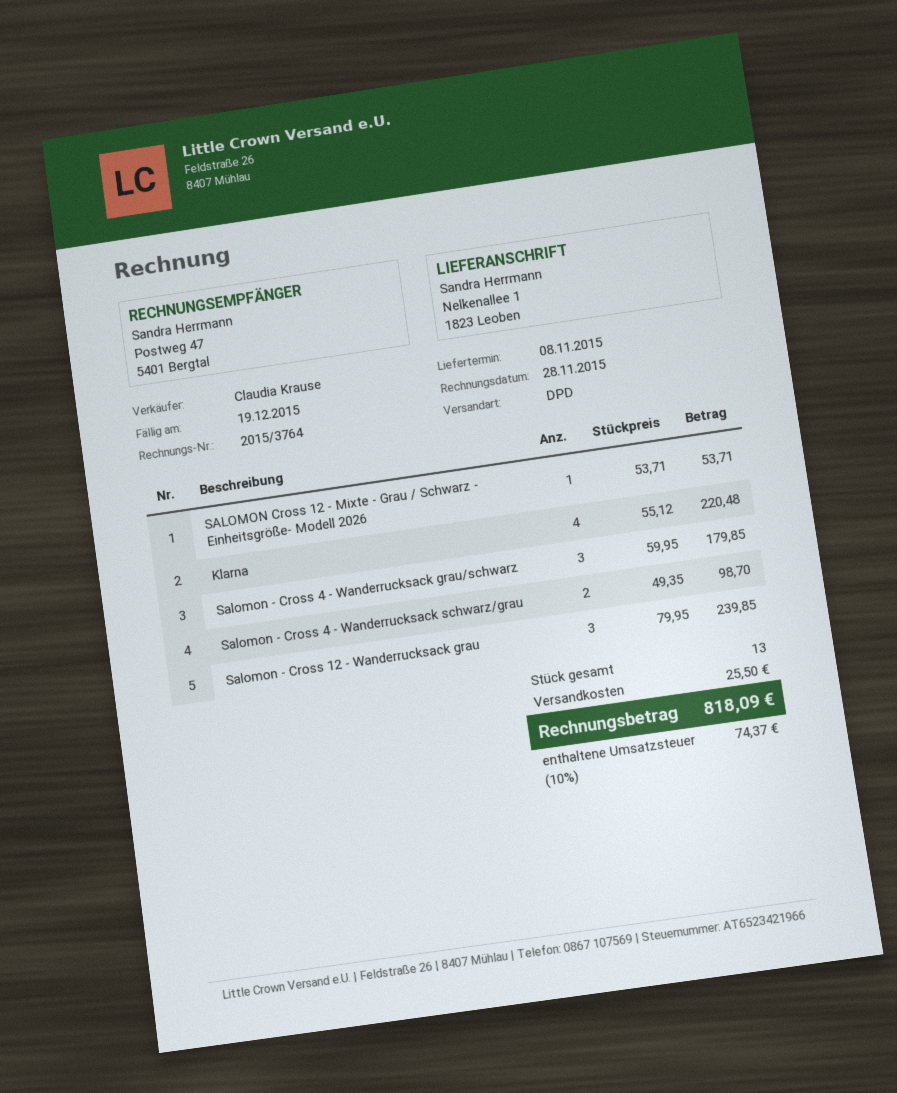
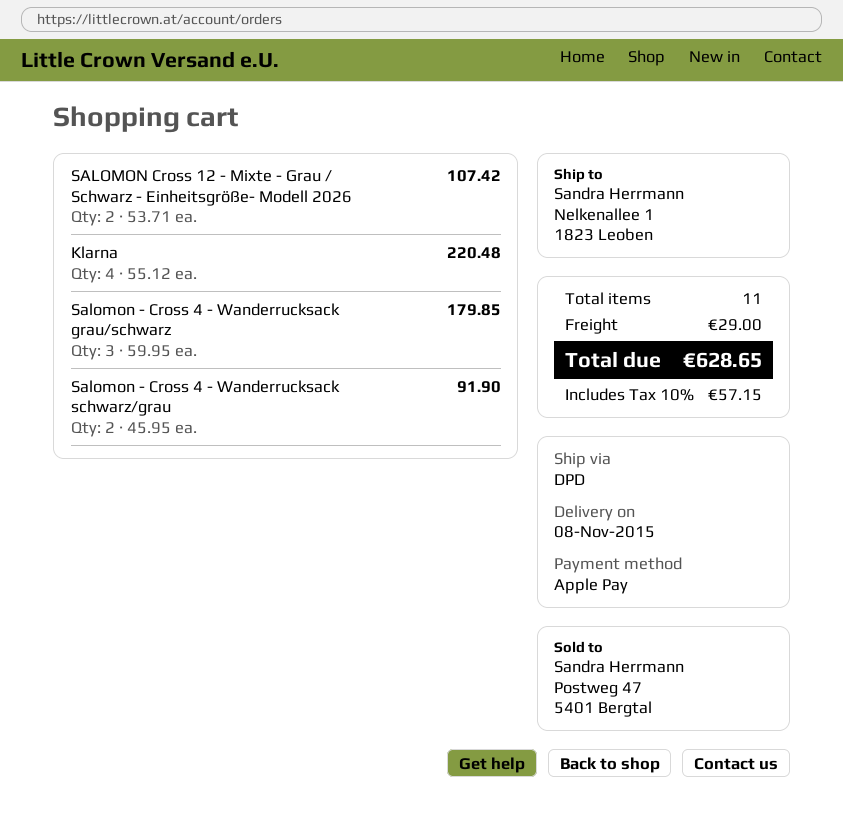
SALOMON Cross 12 - Mixte - Grau / Schwarz - Einheitsgröße- Modell 2026: 1 x 53.71 = 53.71 -> 2 x 53.71 = 107.42
Salomon - Cross 4 - Wanderrucksack schwarz/grau: 2 x 49.35 = 98.70 -> 2 x 45.95 = 91.90
Salomon - Cross 12 - Wanderrucksack grau: 3 x 79.95 = 239.85 -> none
total quantity: 13 -> 11
shipping: 25.50 -> 29.00
tax: 10% = 74.37 -> 10% = 57.15
total: 818.09 -> 628.65

